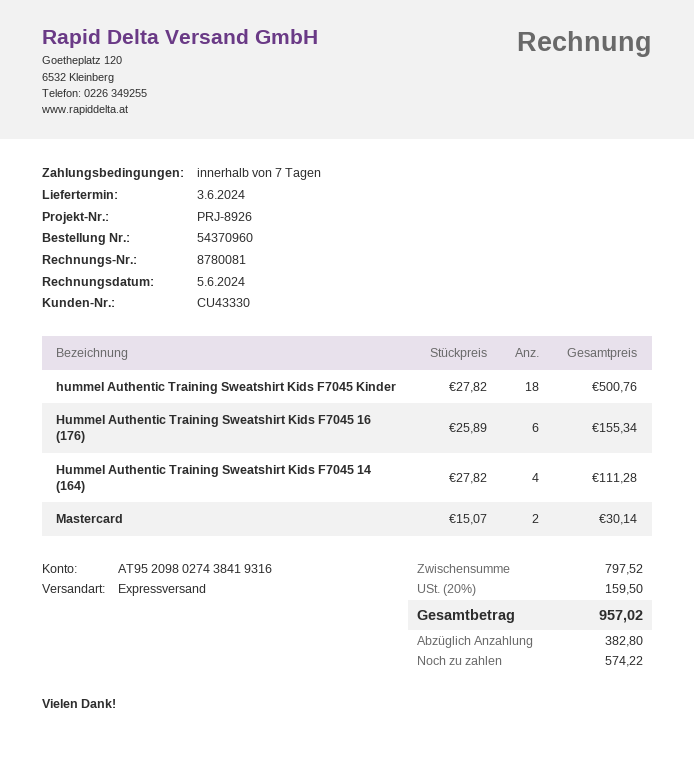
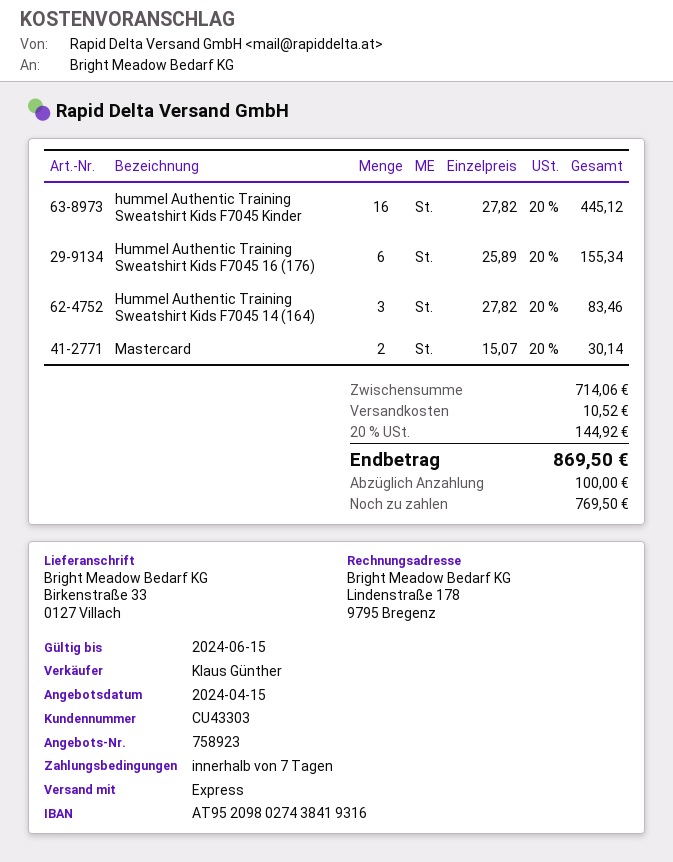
customer number: CU43330 -> CU43303
hummel Authentic Training Sweatshirt Kids F7045 Kinder: 18 x 27.82 = 500.76 -> 16 x 27.82 = 445.12
Hummel Authentic Training Sweatshirt Kids F7045 14 (164): 4 x 27.82 = 111.28 -> 3 x 27.82 = 83.46
subtotal: 797.52 -> 714.06
shipping: none -> 10.52
tax: 20% = 159.50 -> 20% = 144.92
total: 957.02 -> 869.50
deposit: 382.80 -> 100.00
balance: 574.22 -> 769.50

